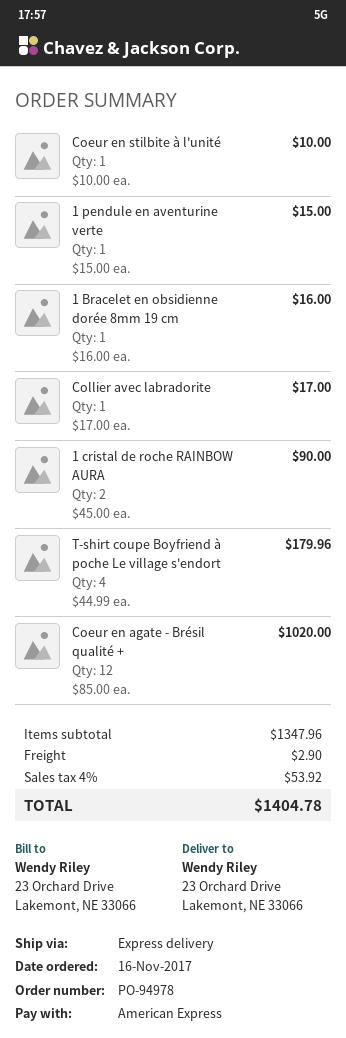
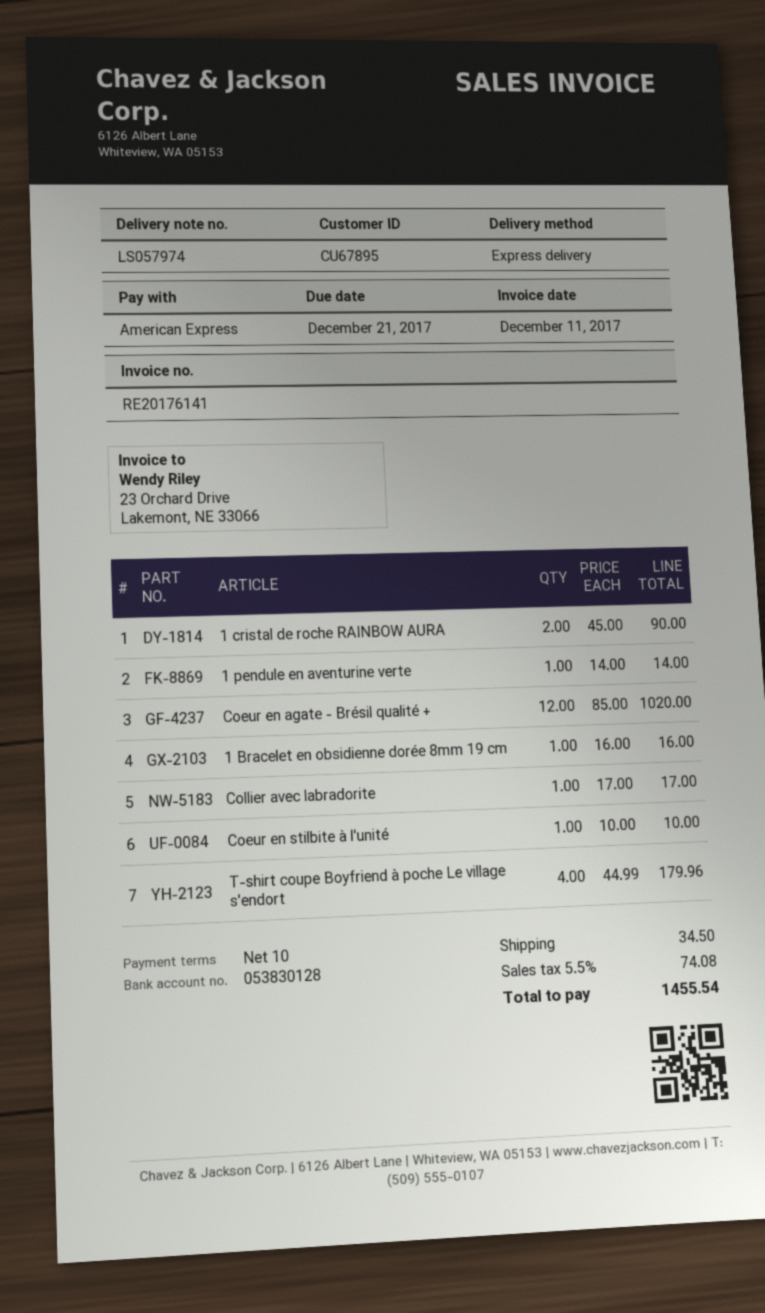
1 pendule en aventurine verte: 1 x 15.00 = 15.00 -> 1 x 14.00 = 14.00
shipping: 2.90 -> 34.50
tax: 4% = 53.92 -> 5.5% = 74.08
total: 1404.78 -> 1455.54

